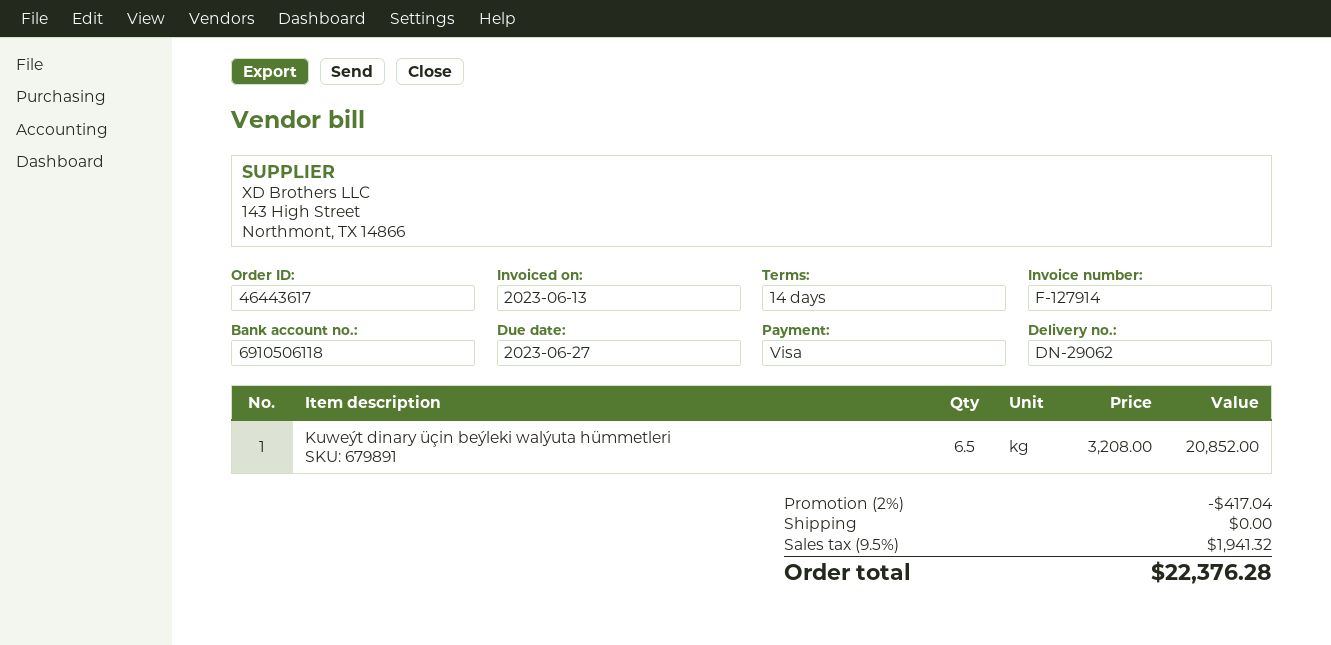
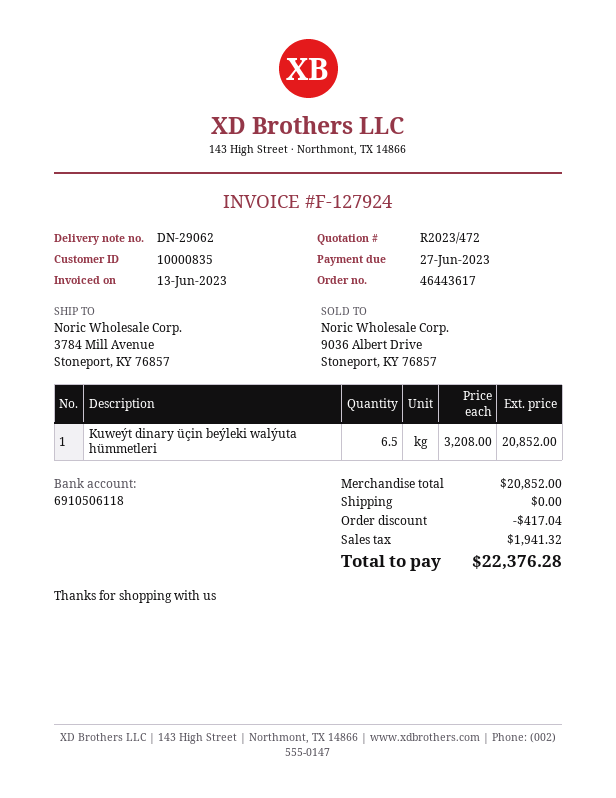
invoice number: F-127914 -> F-127924

